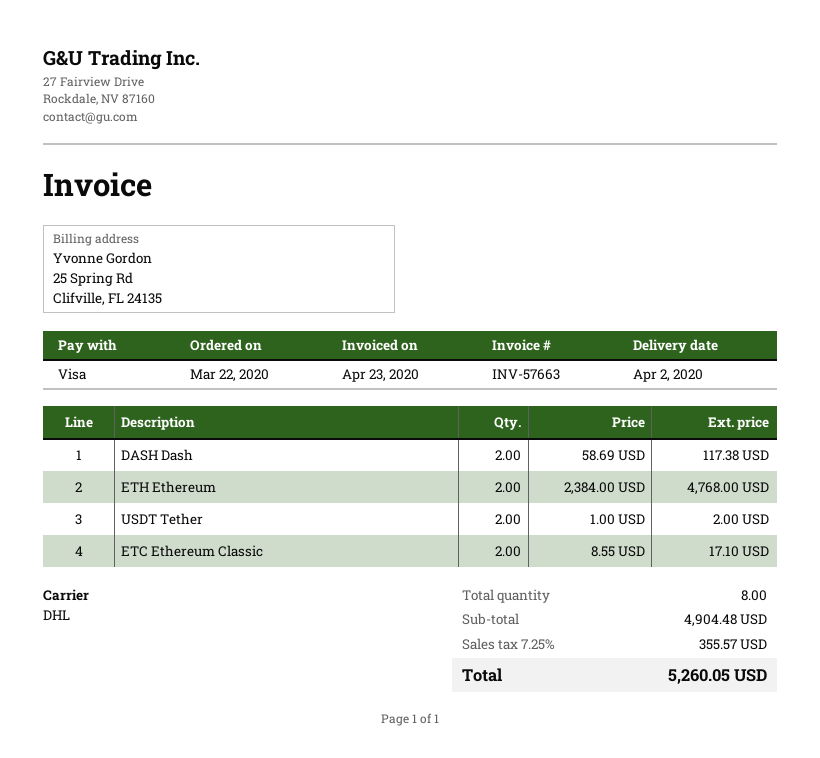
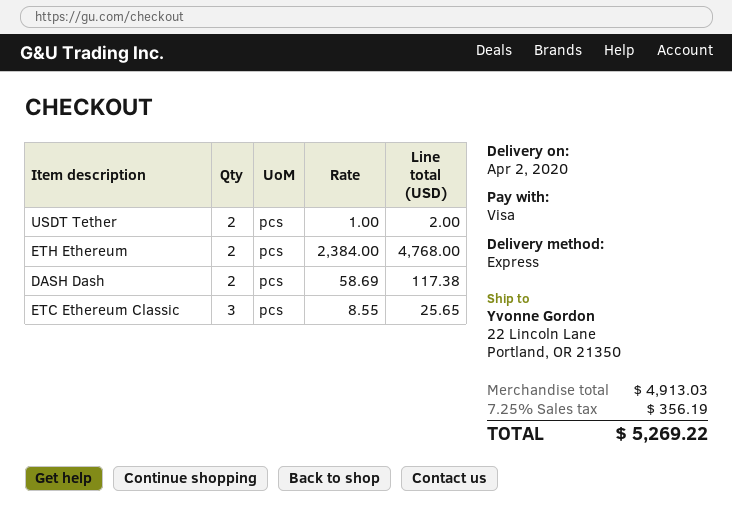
shipping method: DHL -> express
ETC Ethereum Classic: 2 x 8.55 = 17.10 -> 3 x 8.55 = 25.65
subtotal: 4904.48 -> 4913.03
tax: 7.25% = 355.57 -> 7.25% = 356.19
total: 5260.05 -> 5269.22

